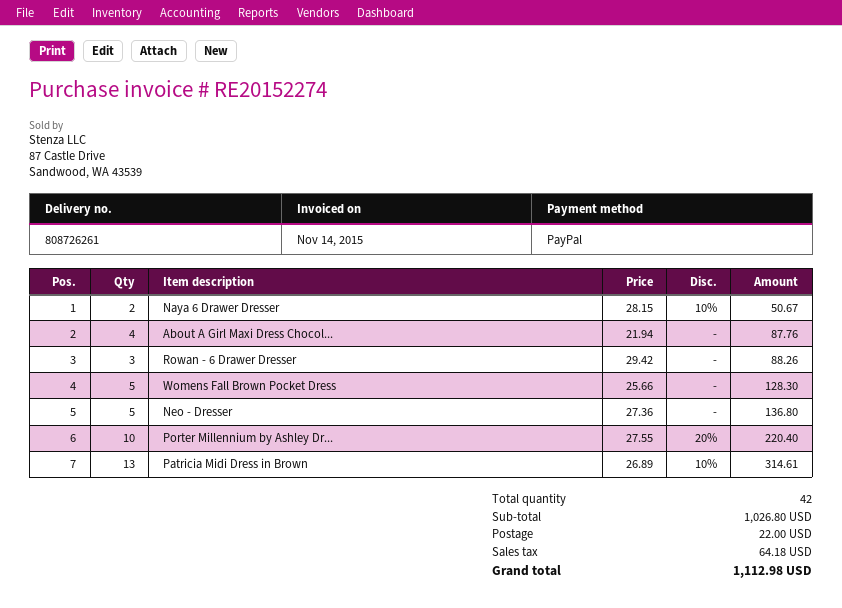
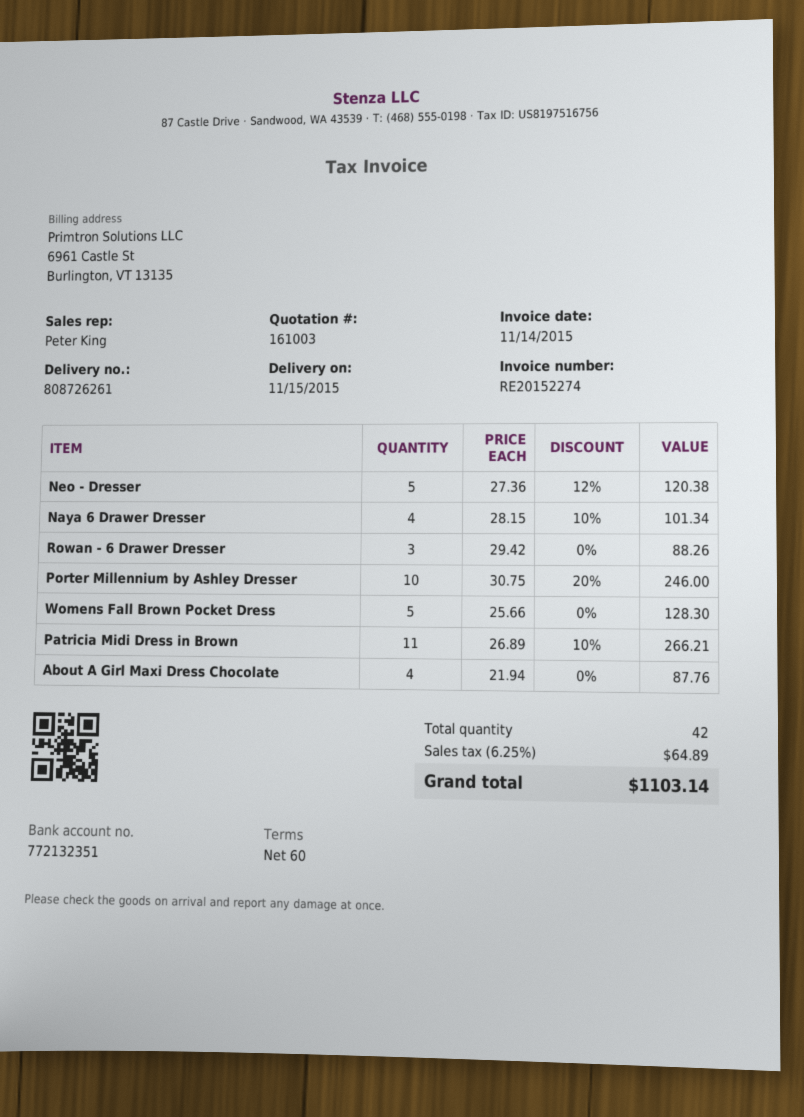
Naya 6 Drawer Dresser: 2 x 28.15 - 10% = 50.67 -> 4 x 28.15 - 10% = 101.34
Neo - Dresser: 5 x 27.36 = 136.80 -> 5 x 27.36 - 12% = 120.38
Porter Millennium by Ashley Dr...: 10 x 27.55 - 20% = 220.40 -> 10 x 30.75 - 20% = 246.00
Patricia Midi Dress in Brown: 13 x 26.89 - 10% = 314.61 -> 11 x 26.89 - 10% = 266.21
shipping: 22.00 -> none
tax: 64.18 -> 64.89
total: 1112.98 -> 1103.14

